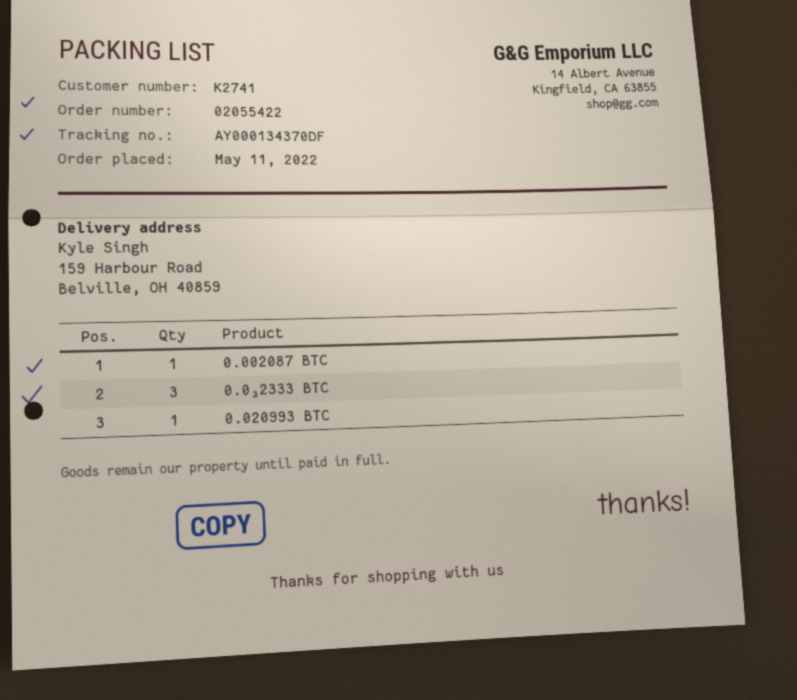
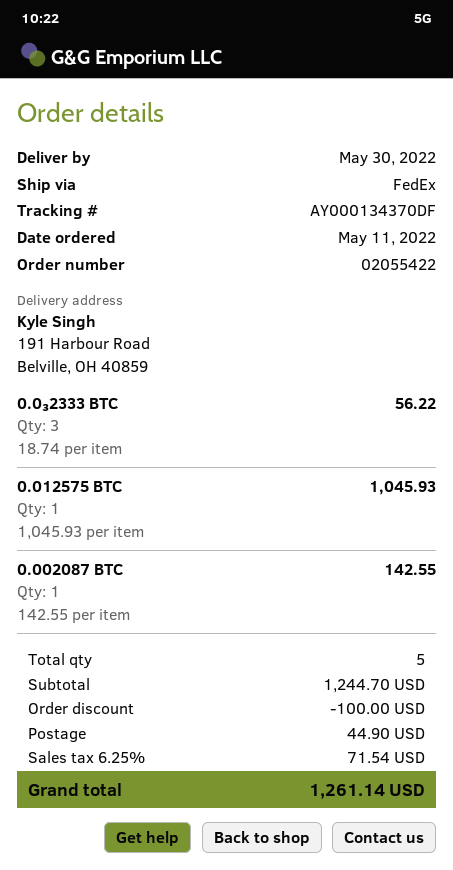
ship to: 159 Harbour Road, Belville, OH 40859 -> 191 Harbour Road, Belville, OH 40859
0.020993 BTC: 1 -> none
0.012575 BTC: none -> 1

